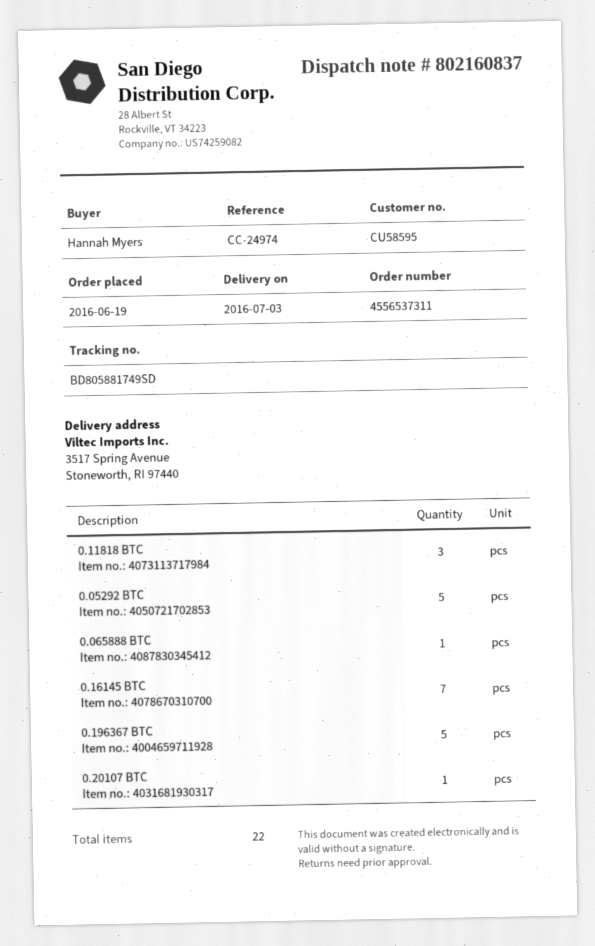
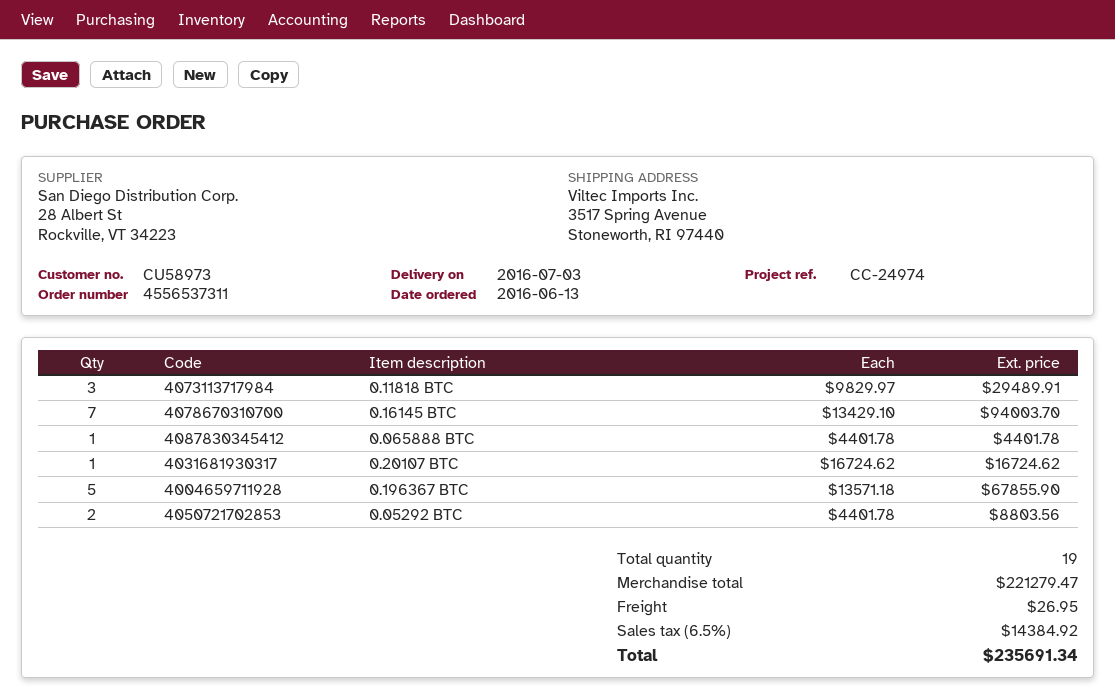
order date: 2016-06-19 -> 2016-06-13
customer number: CU58595 -> CU58973
0.05292 BTC: 5 -> 2
total quantity: 22 -> 19

